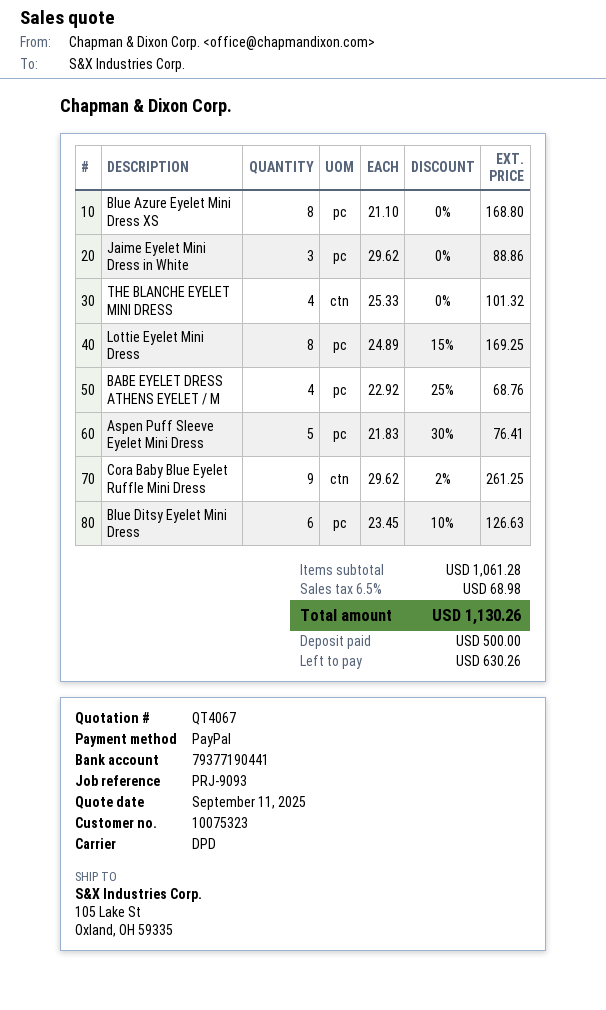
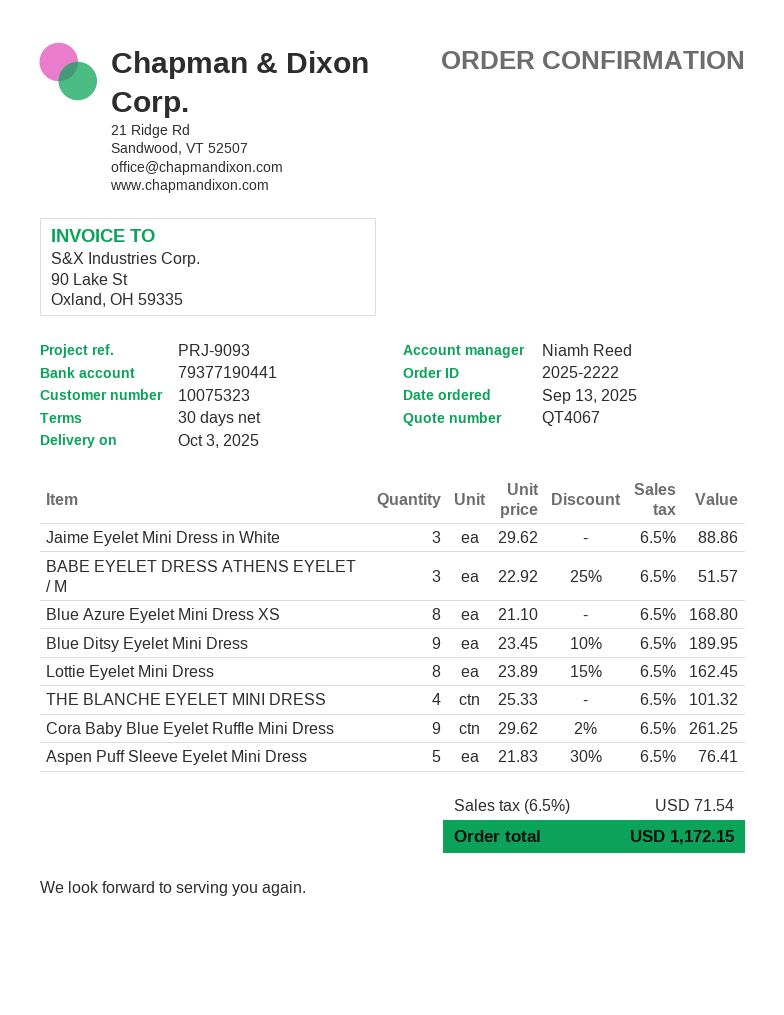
Lottie Eyelet Mini Dress: 8 x 24.89 - 15% = 169.25 -> 8 x 23.89 - 15% = 162.45
BABE EYELET DRESS ATHENS EYELET / M: 4 x 22.92 - 25% = 68.76 -> 3 x 22.92 - 25% = 51.57
Blue Ditsy Eyelet Mini Dress: 6 x 23.45 - 10% = 126.63 -> 9 x 23.45 - 10% = 189.95
tax: 6.5% = 68.98 -> 6.5% = 71.54
total: 1130.26 -> 1172.15

